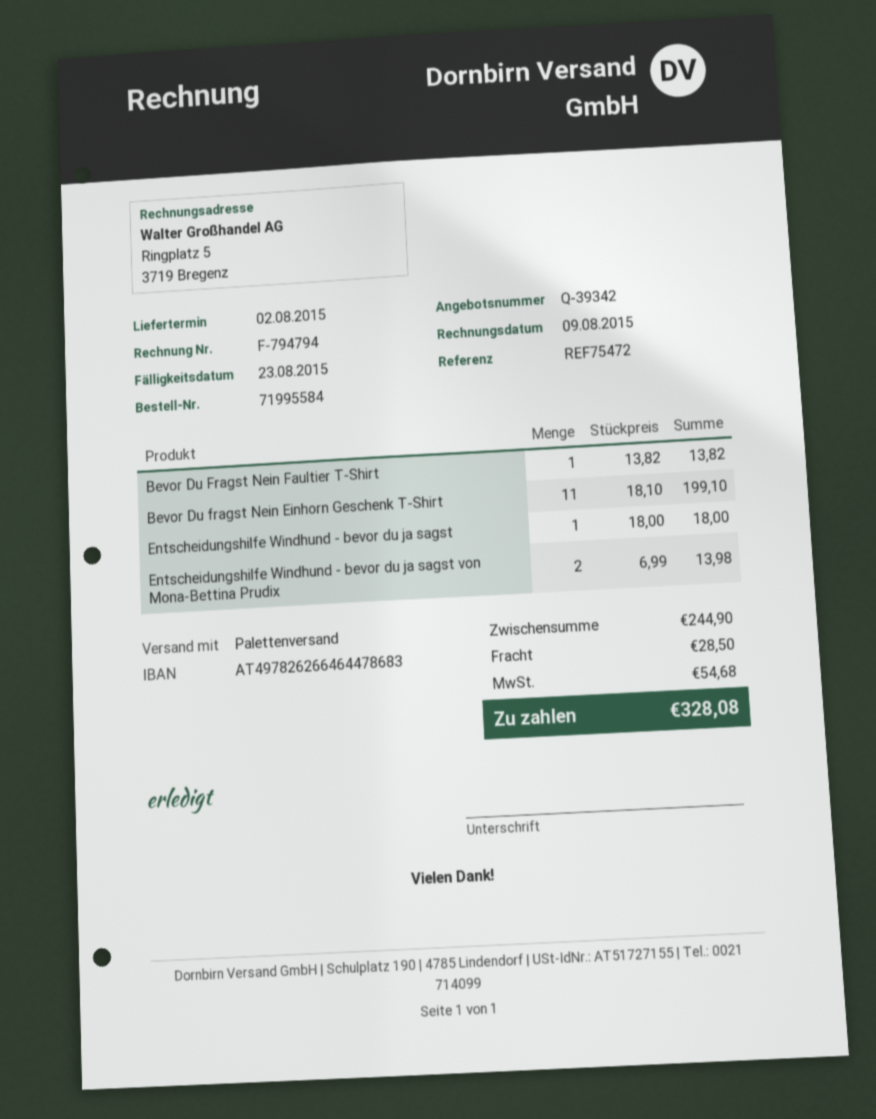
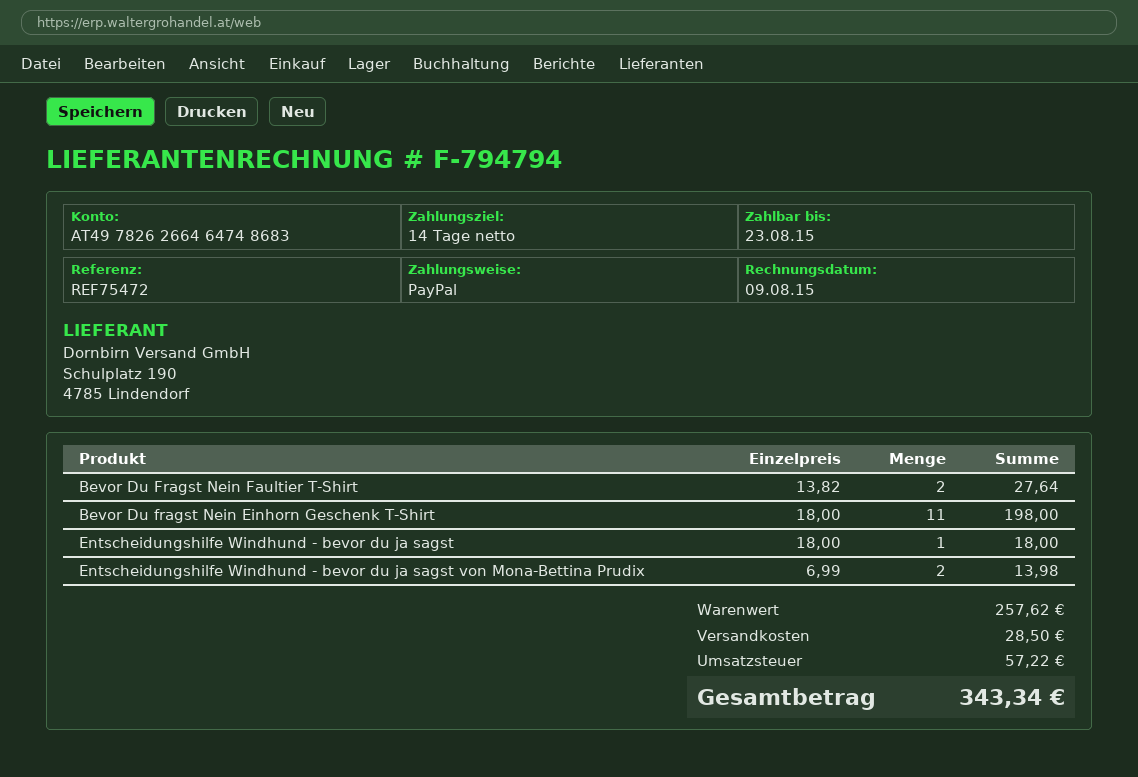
bank account: AT497826266464478683 -> AT497826266464748683
Bevor Du Fragst Nein Faultier T-Shirt: 1 x 13.82 = 13.82 -> 2 x 13.82 = 27.64
Bevor Du fragst Nein Einhorn Geschenk T-Shirt: 11 x 18.10 = 199.10 -> 11 x 18.00 = 198.00
subtotal: 244.90 -> 257.62
tax: 54.68 -> 57.22
total: 328.08 -> 343.34

